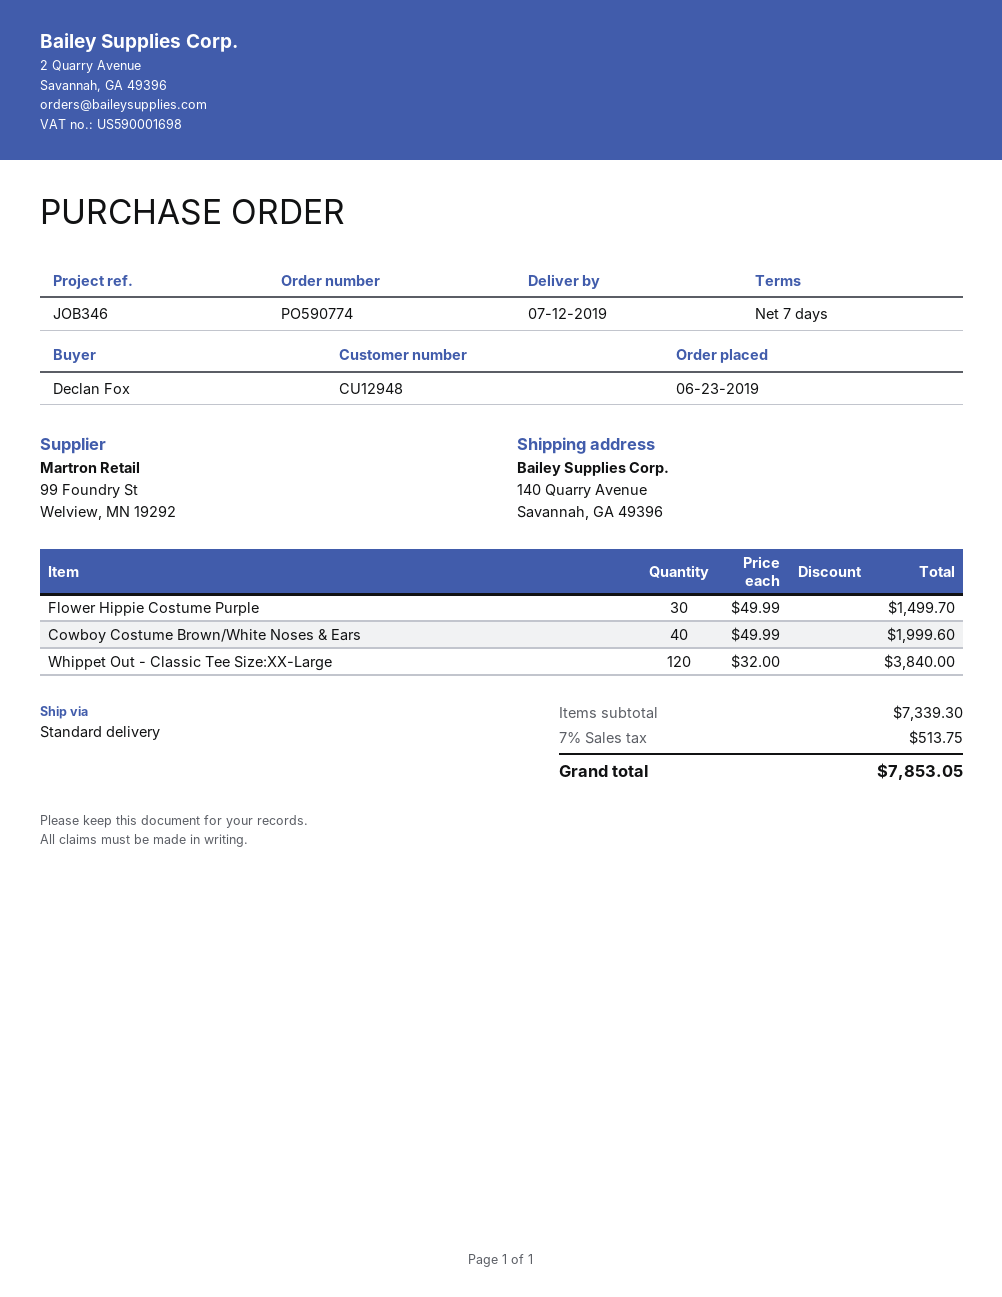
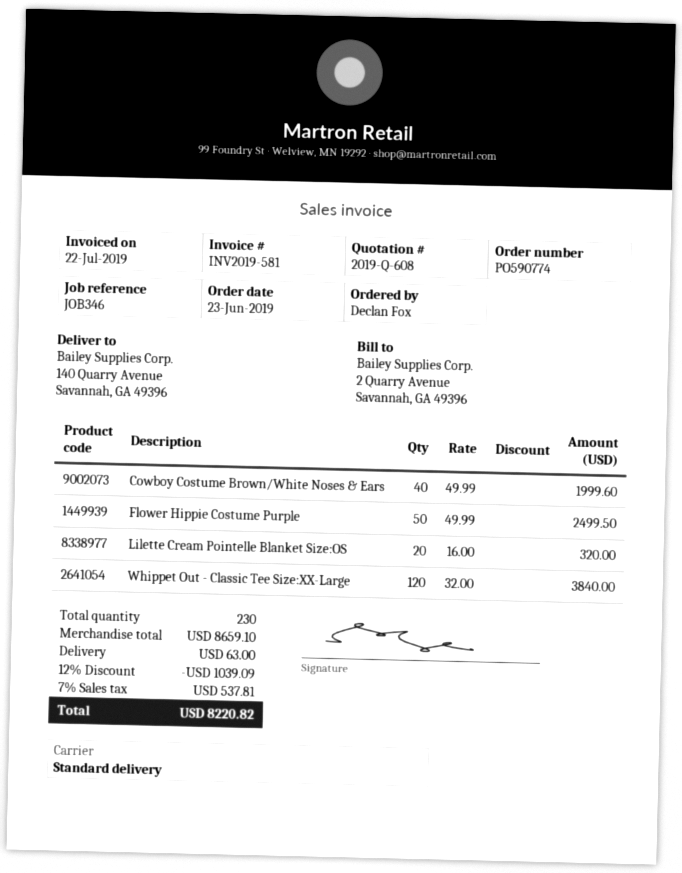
Flower Hippie Costume Purple: 30 x 49.99 = 1499.70 -> 50 x 49.99 = 2499.50
Lilette Cream Pointelle Blanket Size:OS: none -> 20 x 16.00 = 320.00
subtotal: 7339.30 -> 8659.10
discount: none -> 12% = 1039.09
shipping: none -> 63.00
tax: 7% = 513.75 -> 7% = 537.81
total: 7853.05 -> 8220.82

